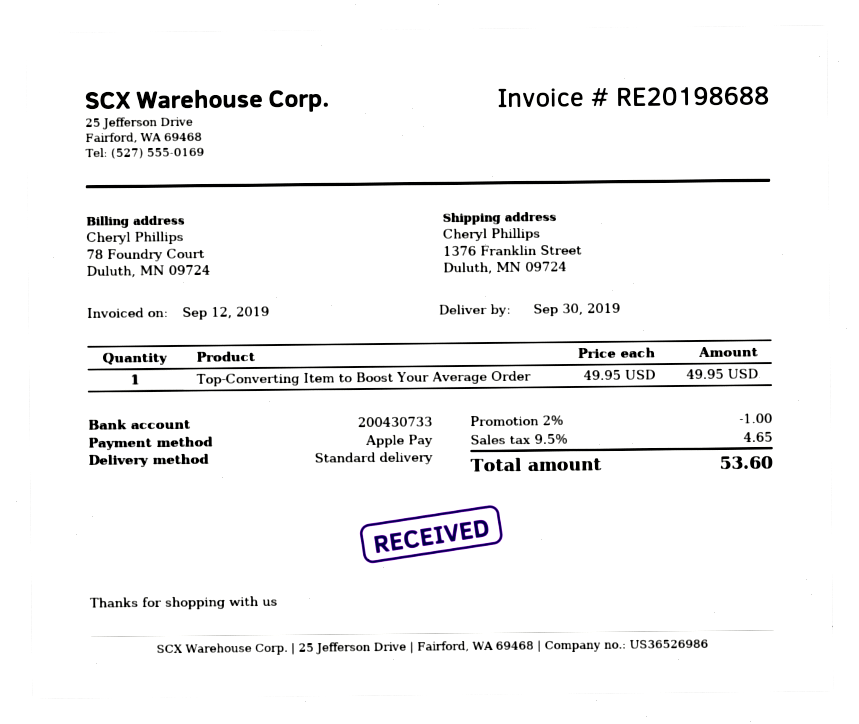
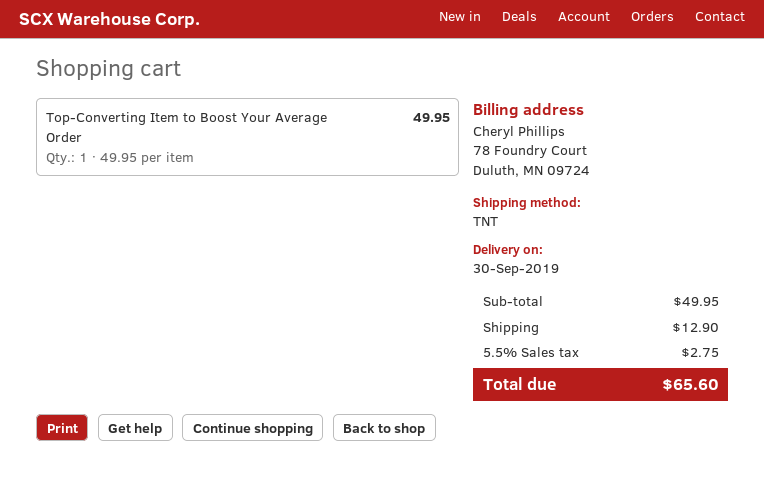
shipping method: standard -> TNT
discount: 2% = 1.00 -> none
shipping: none -> 12.90
tax: 9.5% = 4.65 -> 5.5% = 2.75
total: 53.60 -> 65.60

